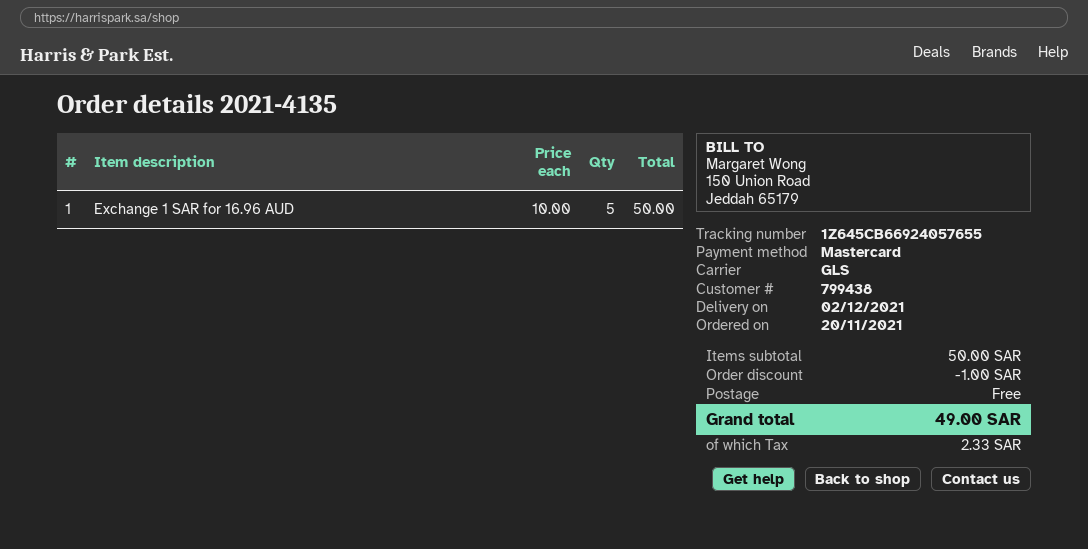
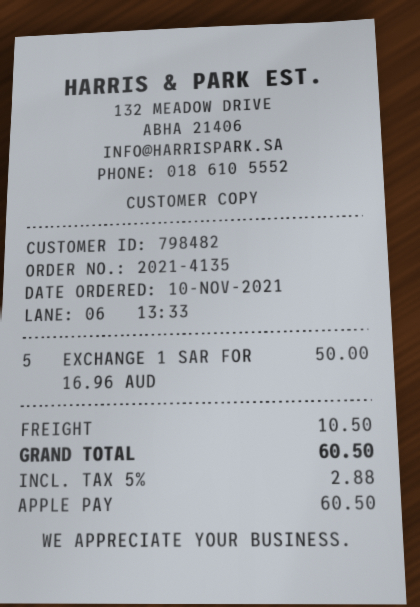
order date: 2021-11-20 -> 2021-11-10
customer number: 799438 -> 798482
payment method: Mastercard -> Apple Pay
discount: 1.00 -> none
shipping: 0.00 -> 10.50
tax: 2.33 -> 2.88
total: 49.00 -> 60.50

